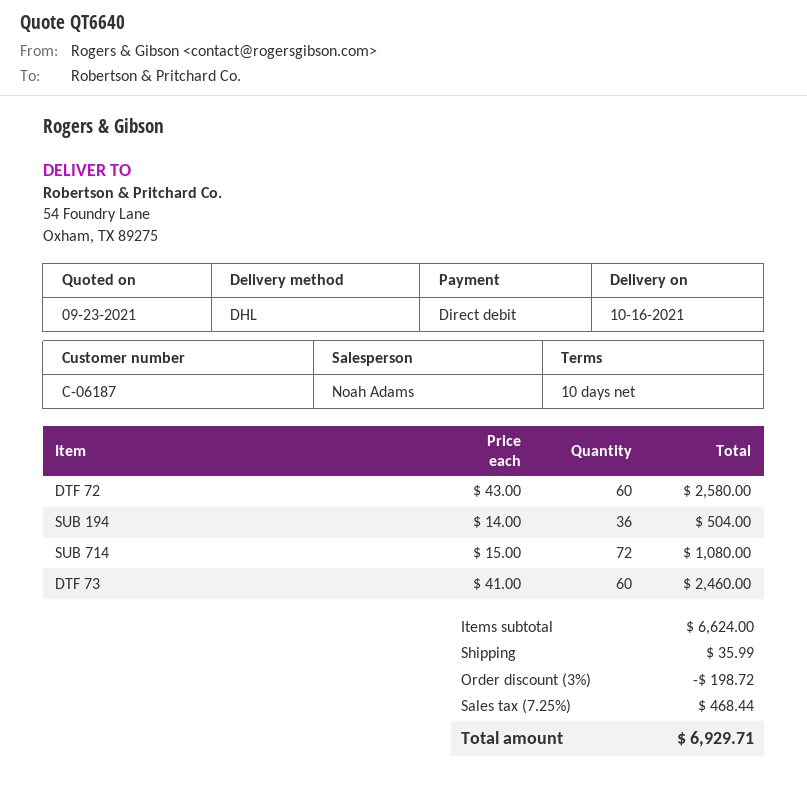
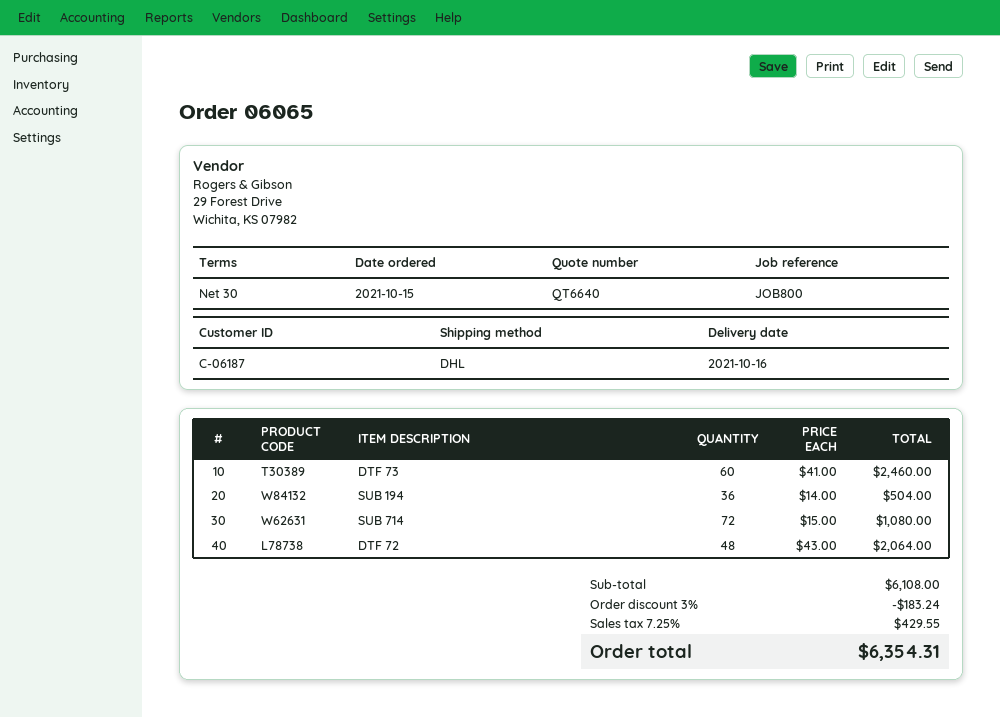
payment terms: 10 days -> 30 days
DTF 72: 60 x 43.00 = 2580.00 -> 48 x 43.00 = 2064.00
subtotal: 6624.00 -> 6108.00
discount: 3% = 198.72 -> 3% = 183.24
shipping: 35.99 -> none
tax: 7.25% = 468.44 -> 7.25% = 429.55
total: 6929.71 -> 6354.31

